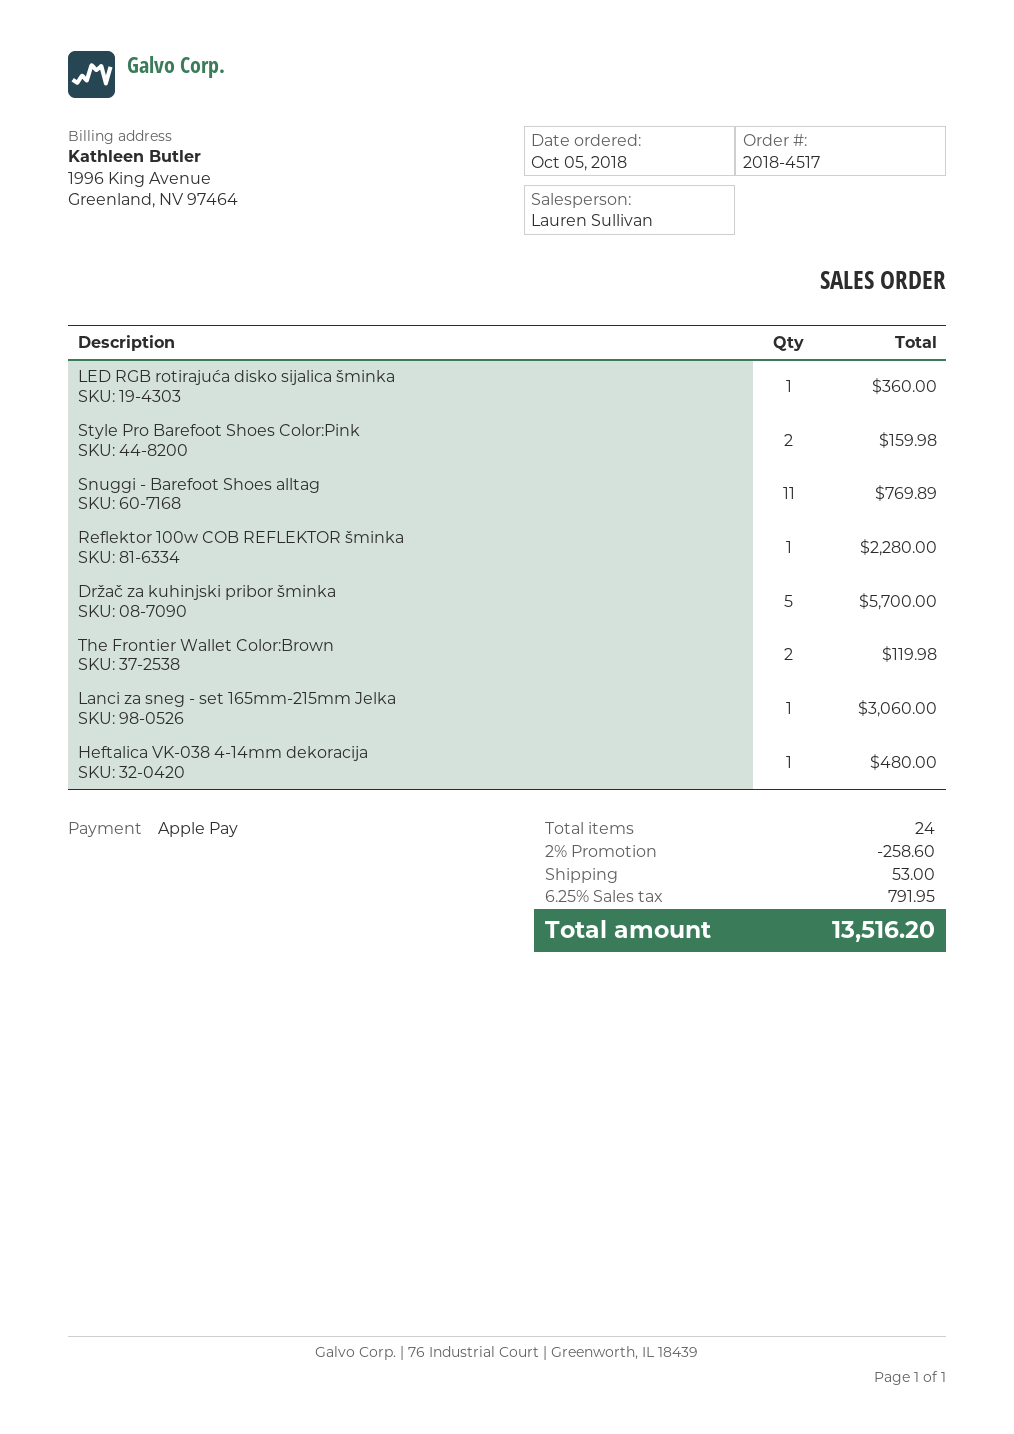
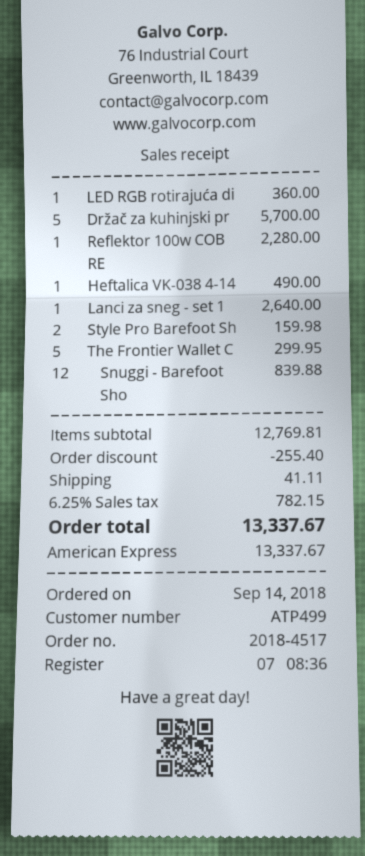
order date: 2018-10-05 -> 2018-09-14
payment method: Apple Pay -> American Express
Snuggi - Barefoot Shoes alltag: 11 for 769.89 -> 12 for 839.88
The Frontier Wallet Color:Brown: 2 for 119.98 -> 5 for 299.95
Lanci za sneg - set 165mm-215mm Jelka: 1 for 3060.00 -> 1 for 2640.00
Heftalica VK-038 4-14mm dekoracija: 1 for 480.00 -> 1 for 490.00
discount: 258.60 -> 255.40
shipping: 53.00 -> 41.11
tax: 6.25% = 791.95 -> 6.25% = 782.15
total: 13516.20 -> 13337.67

